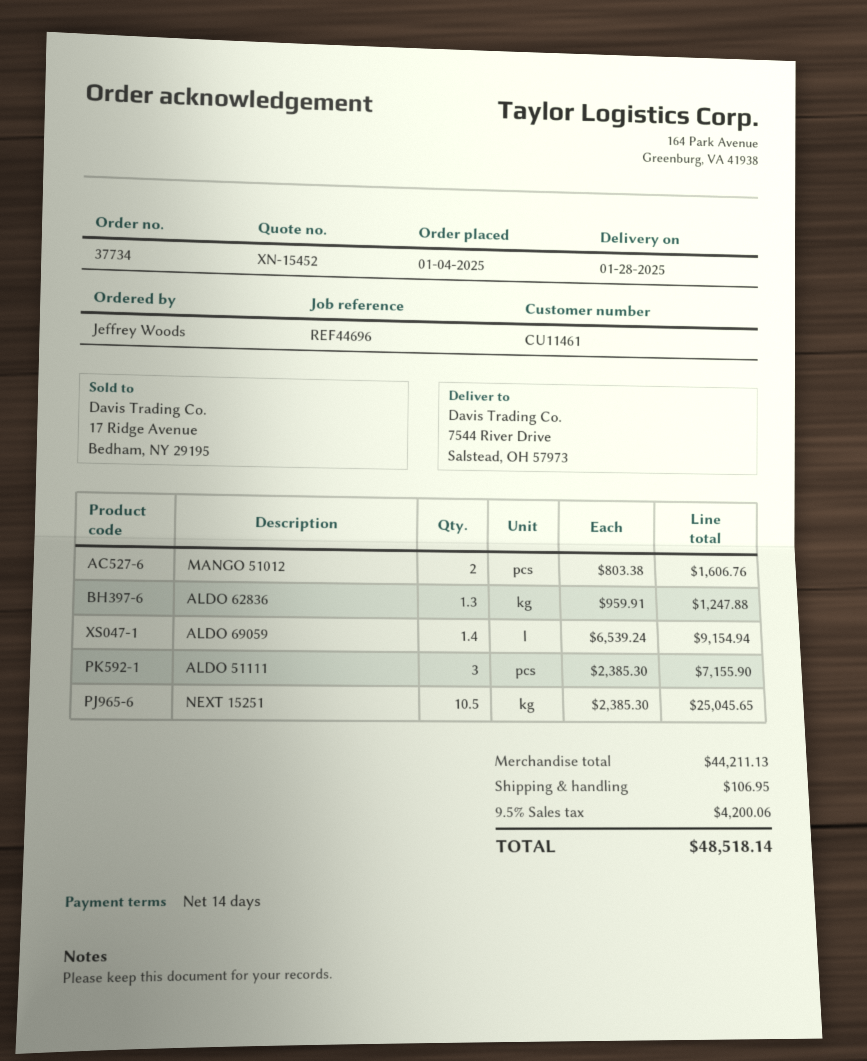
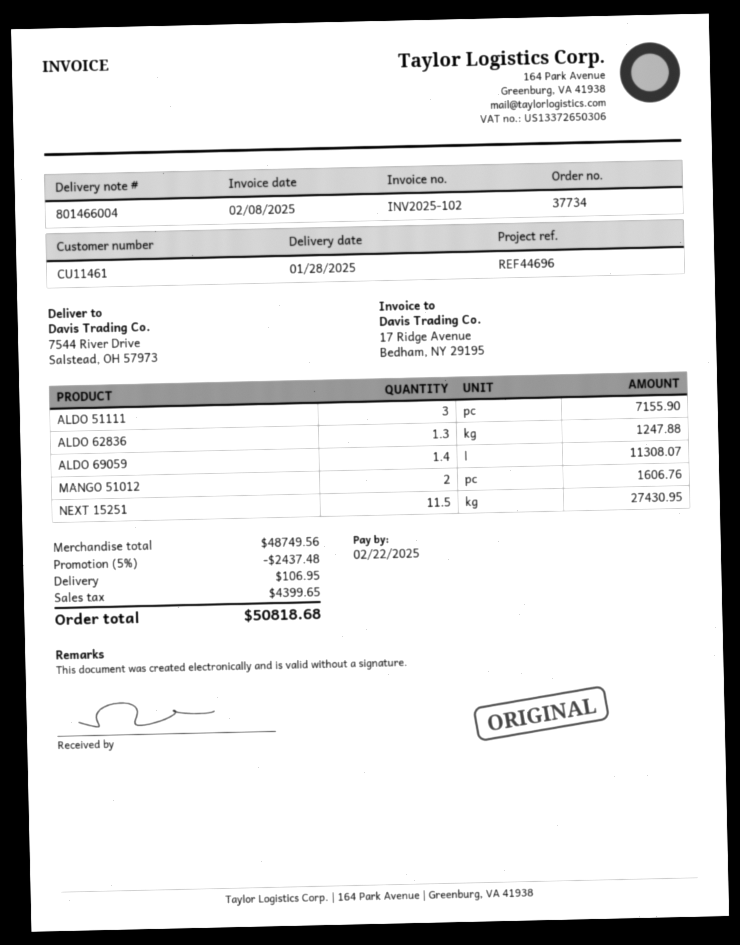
ALDO 69059: 1.4 for 9154.94 -> 1.4 for 11308.07
NEXT 15251: 10.5 for 25045.65 -> 11.5 for 27430.95
subtotal: 44211.13 -> 48749.56
discount: none -> 5% = 2437.48
tax: 4200.06 -> 4399.65
total: 48518.14 -> 50818.68

